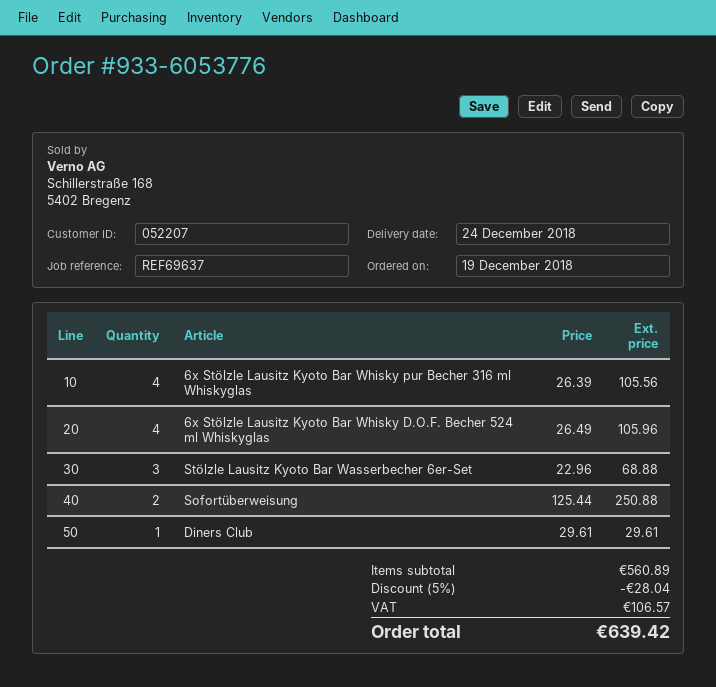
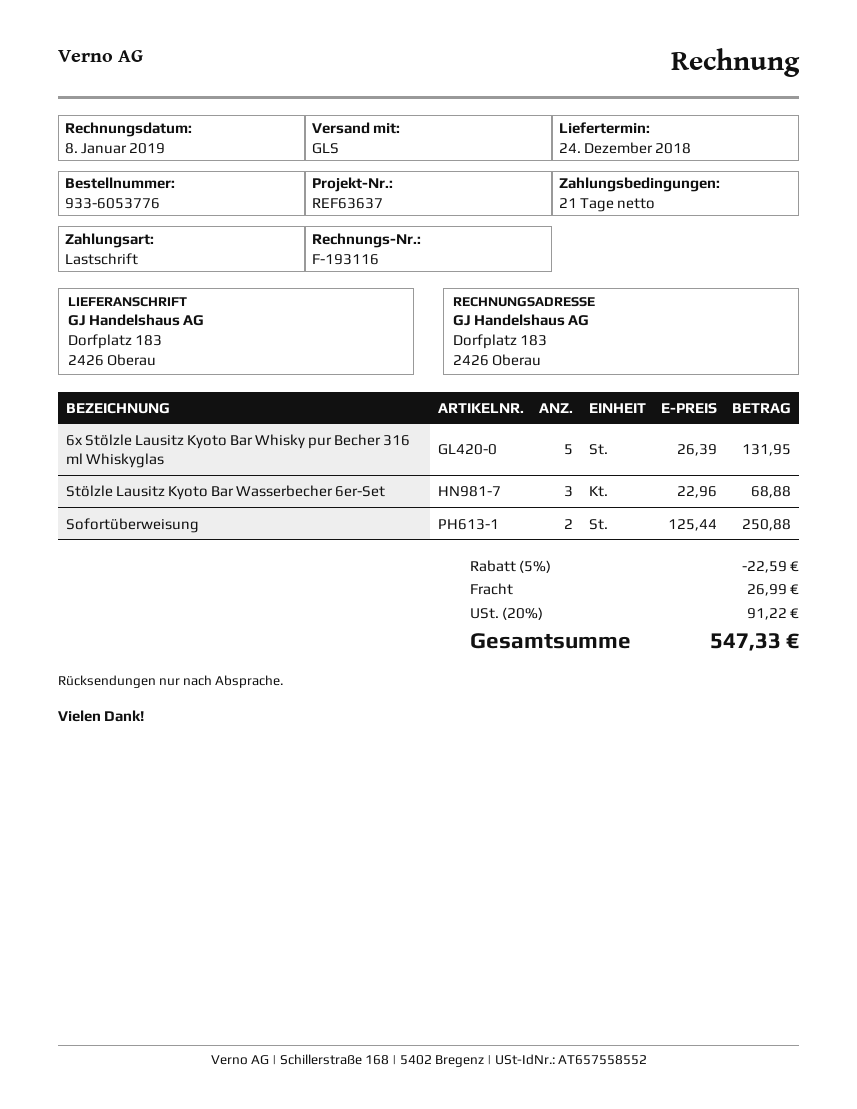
reference: REF69637 -> REF63637
6x Stölzle Lausitz Kyoto Bar Whisky pur Becher 316 ml Whiskyglas: 4 x 26.39 = 105.56 -> 5 x 26.39 = 131.95
6x Stölzle Lausitz Kyoto Bar Whisky D.O.F. Becher 524 ml Whiskyglas: 4 x 26.49 = 105.96 -> none
Diners Club: 1 x 29.61 = 29.61 -> none
discount: 5% = 28.04 -> 5% = 22.59
shipping: none -> 26.99
tax: 106.57 -> 91.22
total: 639.42 -> 547.33

